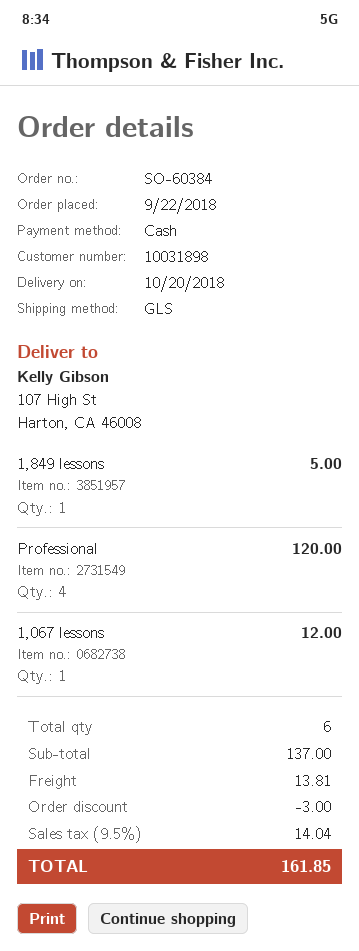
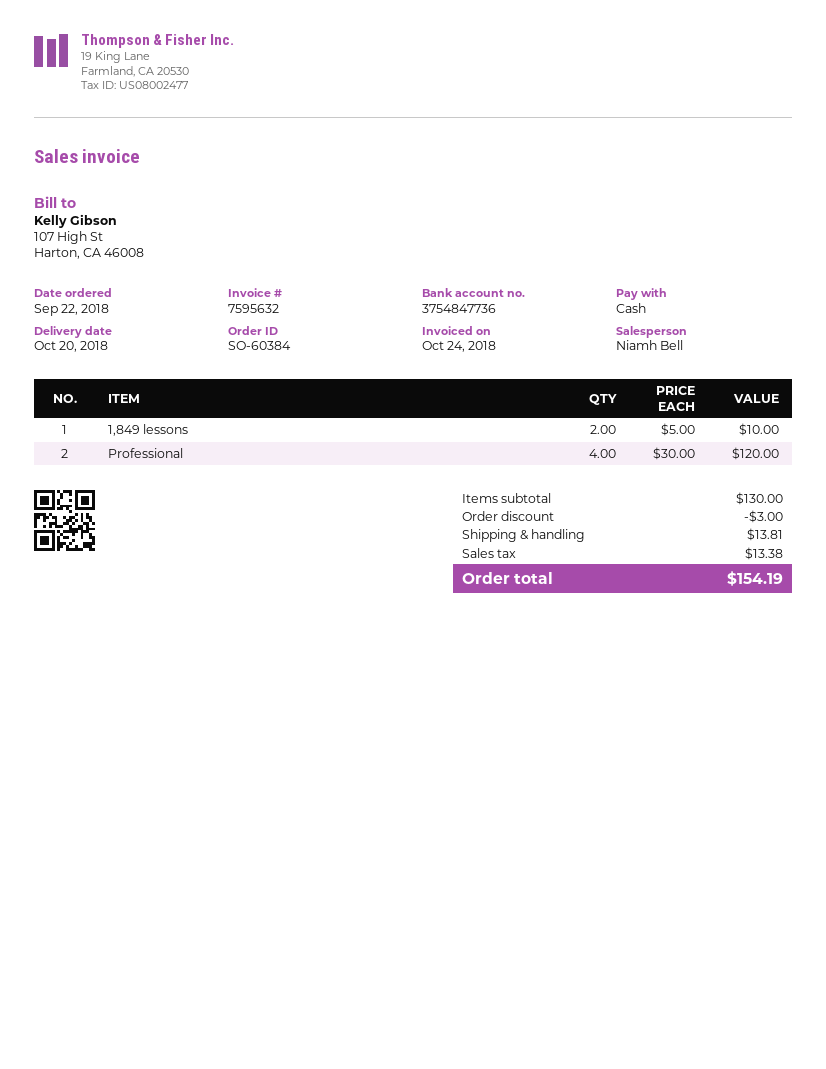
1,849 lessons: 1 for 5.00 -> 2 for 10.00
1,067 lessons: 1 for 12.00 -> none
subtotal: 137.00 -> 130.00
tax: 14.04 -> 13.38
total: 161.85 -> 154.19

